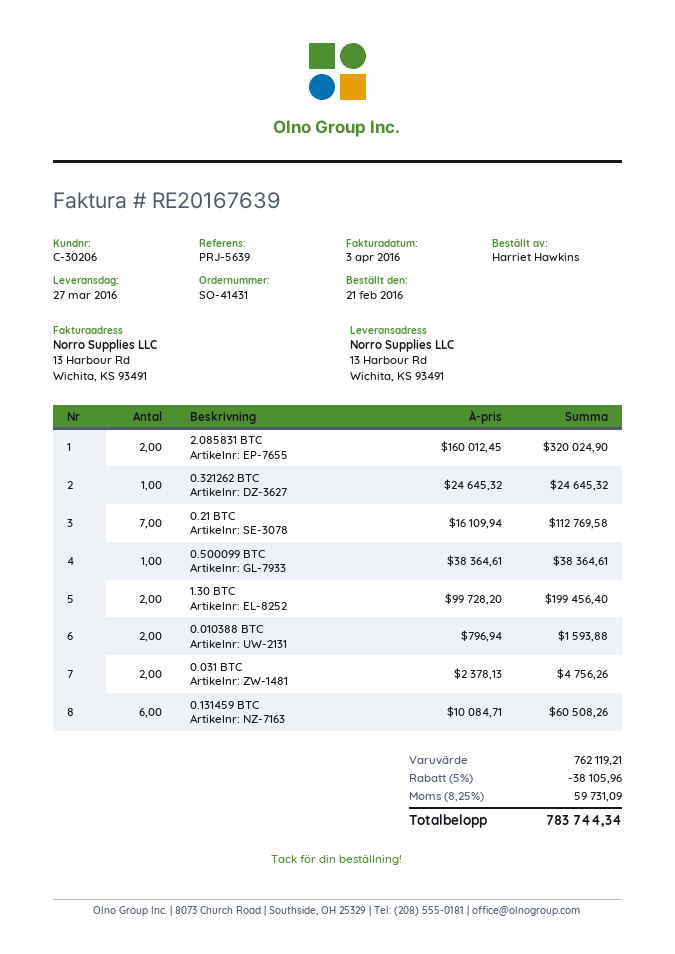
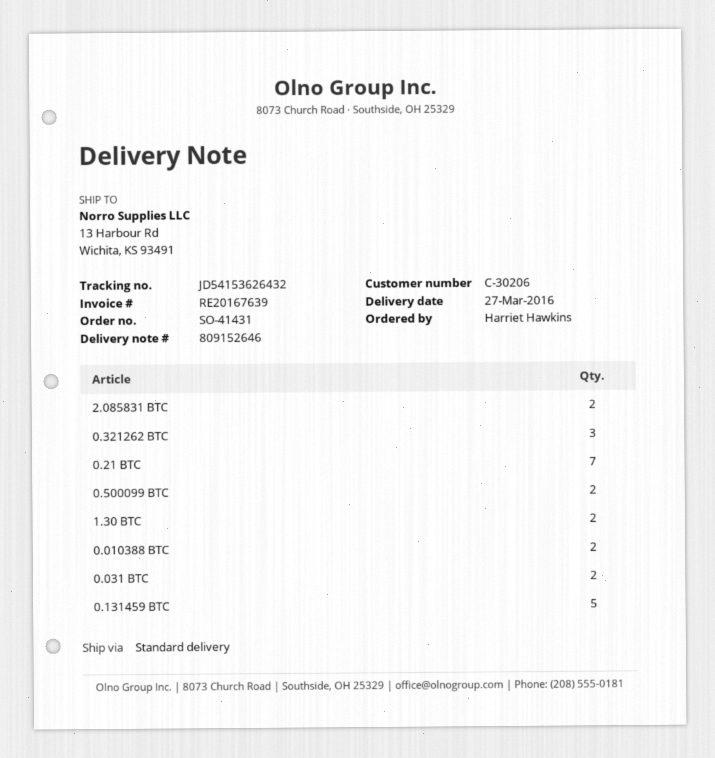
0.321262 BTC: 1 -> 3
0.500099 BTC: 1 -> 2
0.131459 BTC: 6 -> 5

